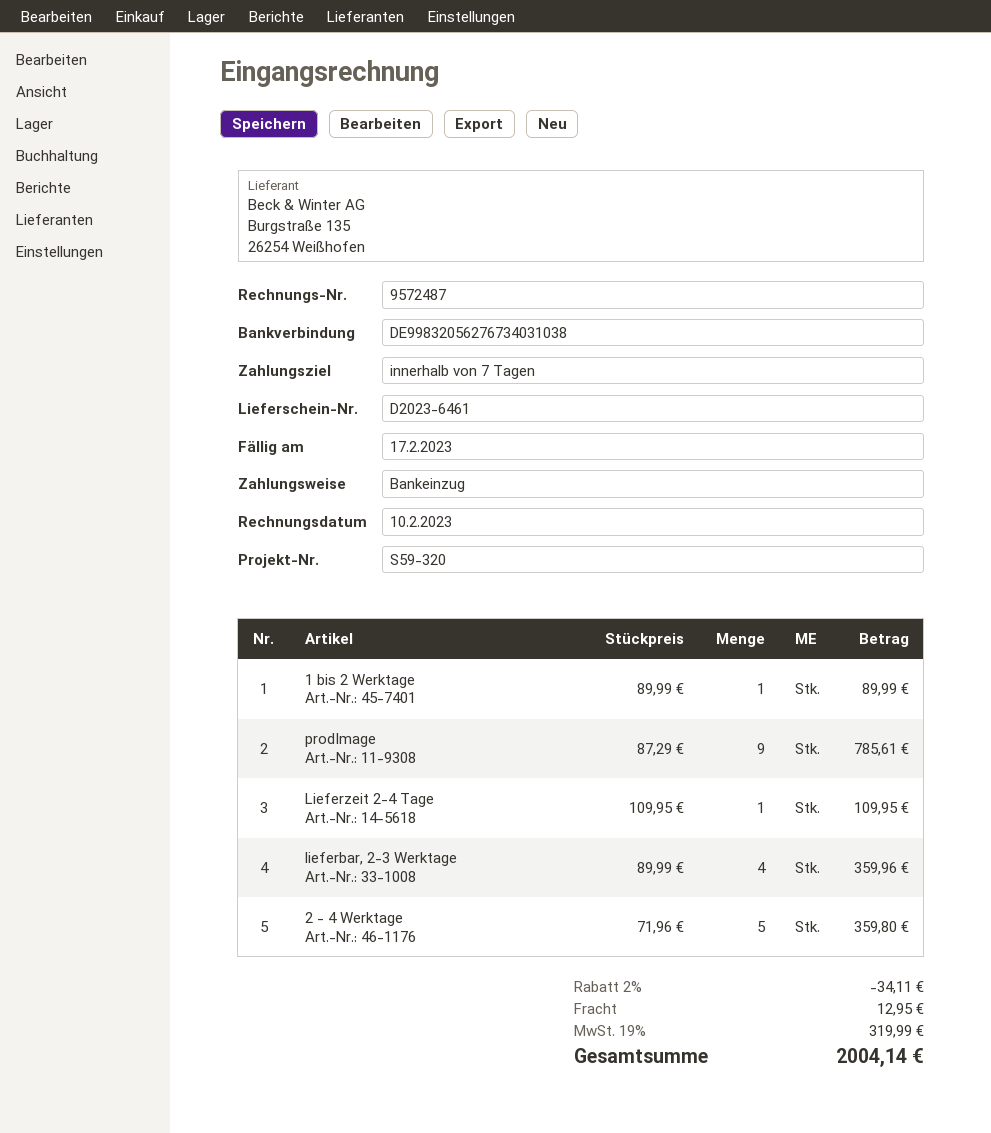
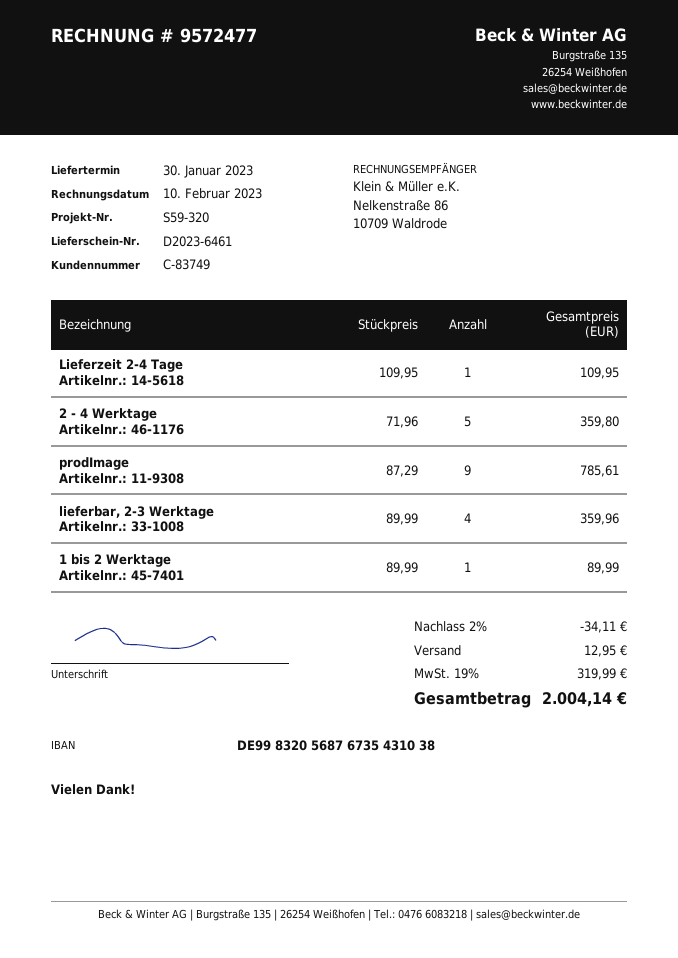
invoice number: 9572487 -> 9572477
bank account: DE99832056276734031038 -> DE99832056876735431038

